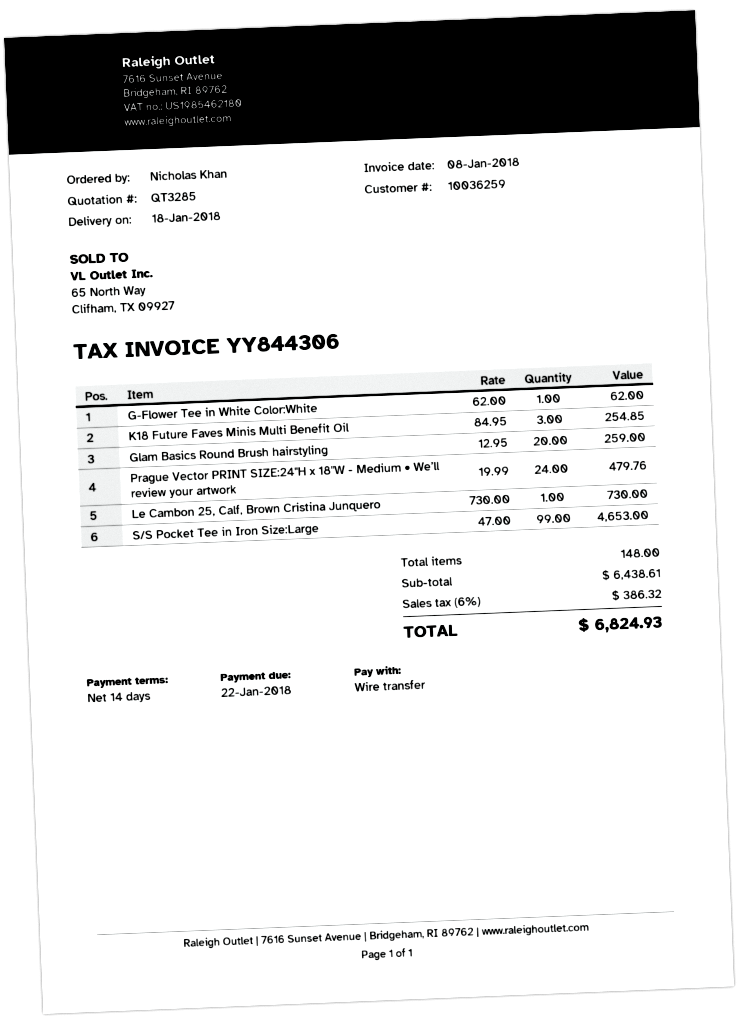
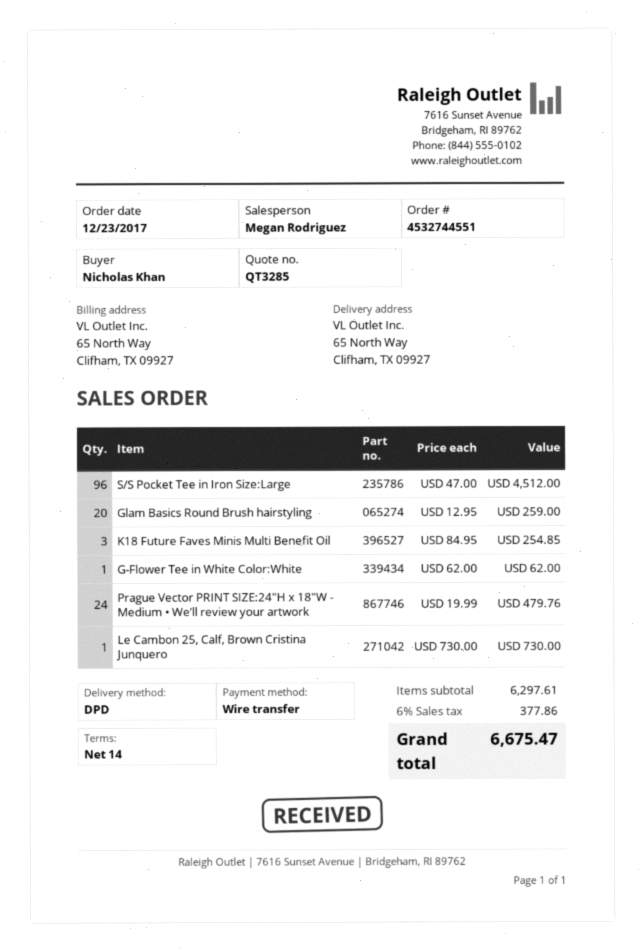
S/S Pocket Tee in Iron Size:Large: 99 x 47.00 = 4653.00 -> 96 x 47.00 = 4512.00
subtotal: 6438.61 -> 6297.61
tax: 6% = 386.32 -> 6% = 377.86
total: 6824.93 -> 6675.47

